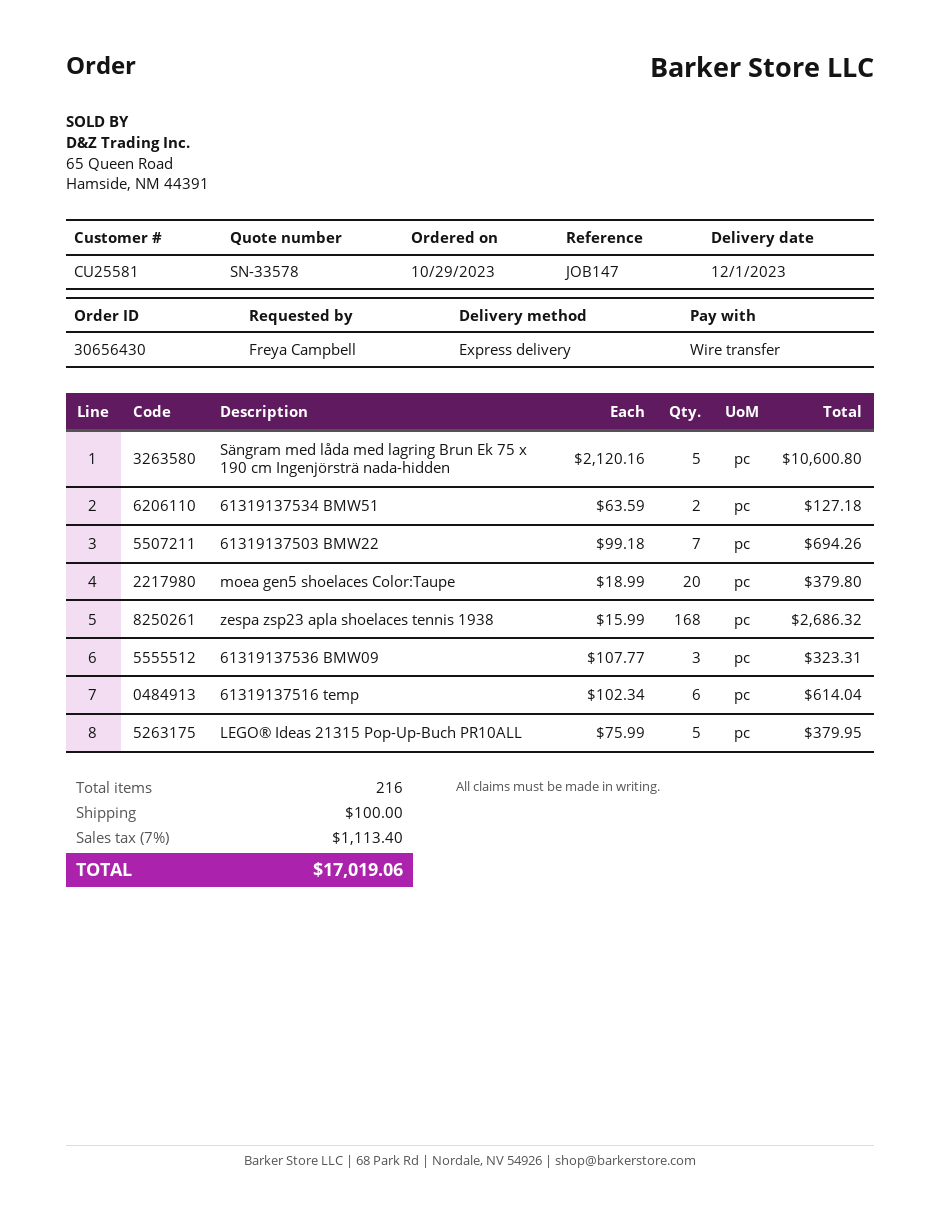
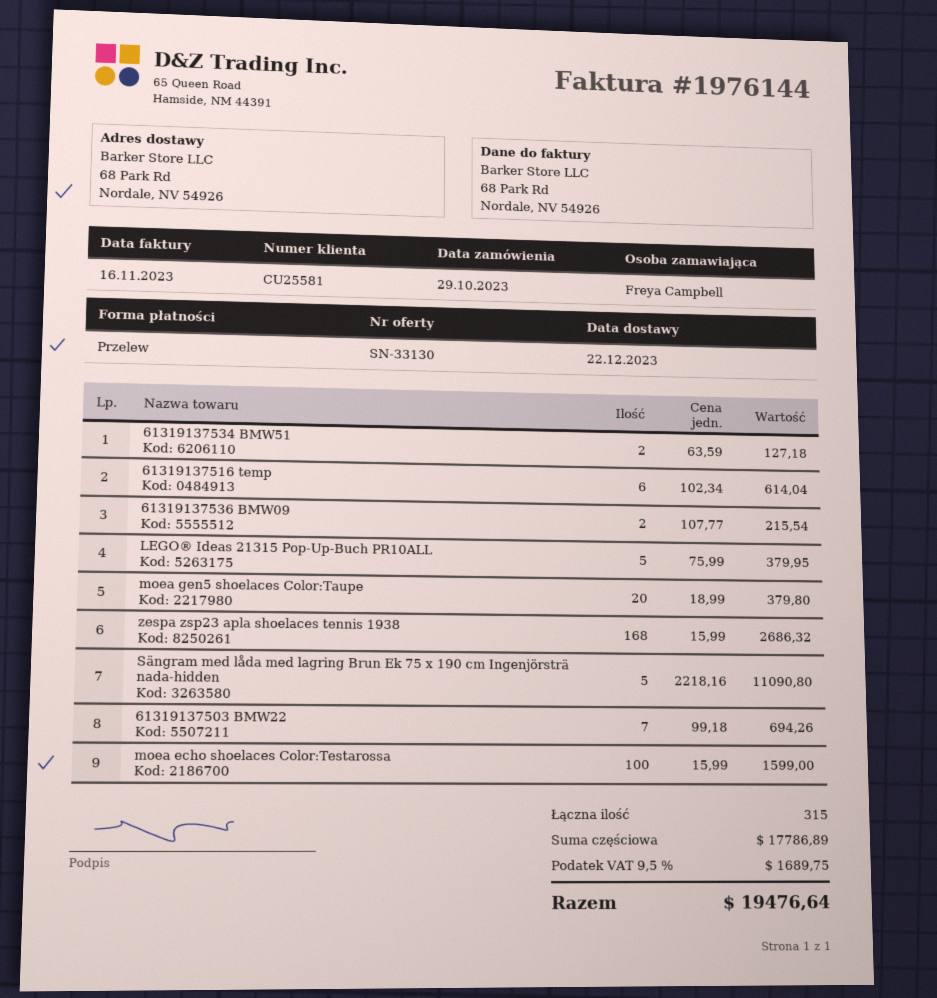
quote number: SN-33578 -> SN-33130
delivery date: 2023-12-01 -> 2023-12-22
Sängram med låda med lagring Brun Ek 75 x 190 cm Ingenjörsträ nada-hidden: 5 x 2120.16 = 10600.80 -> 5 x 2218.16 = 11090.80
61319137536 BMW09: 3 x 107.77 = 323.31 -> 2 x 107.77 = 215.54
moea echo shoelaces Color:Testarossa: none -> 100 x 15.99 = 1599.00
total quantity: 216 -> 315
shipping: 100.00 -> none
tax: 7% = 1113.40 -> 9.5% = 1689.75
total: 17019.06 -> 19476.64

